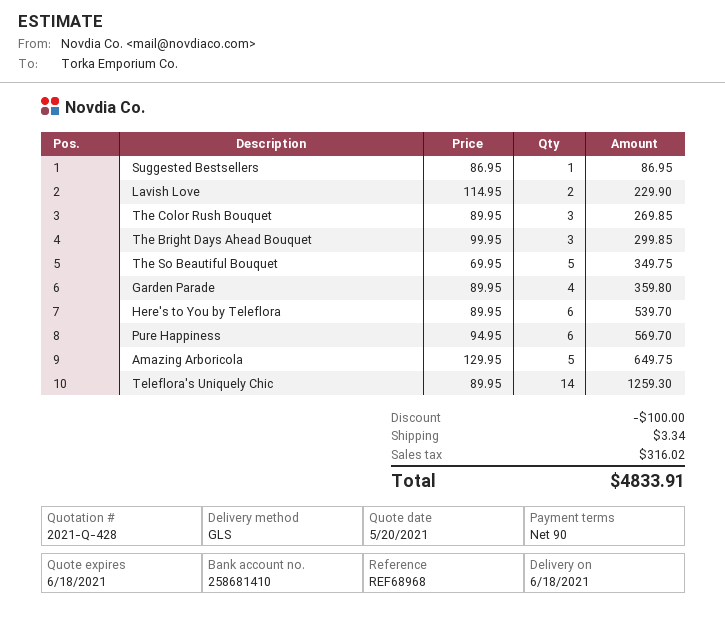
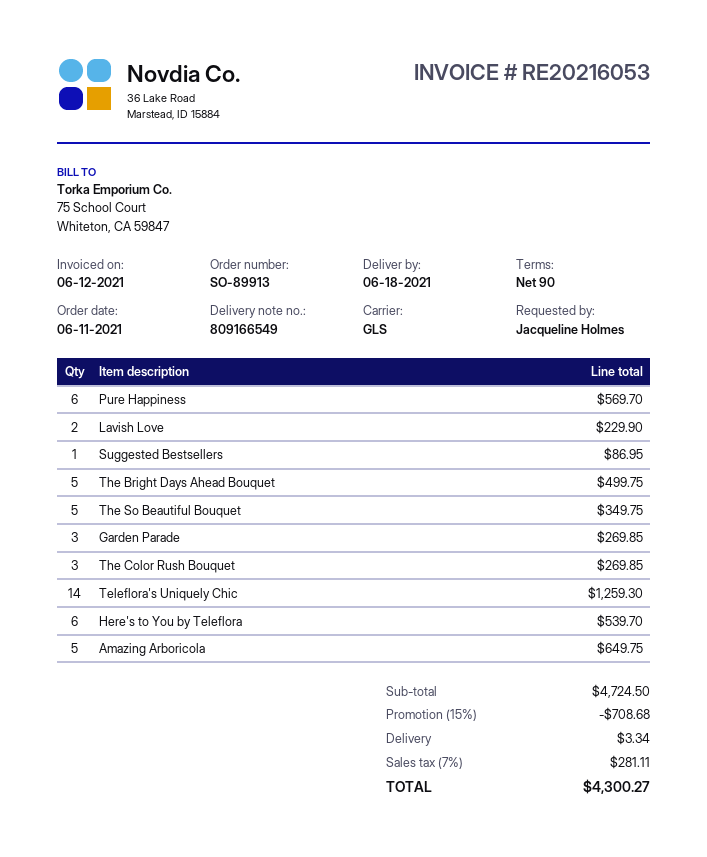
The Bright Days Ahead Bouquet: 3 for 299.85 -> 5 for 499.75
Garden Parade: 4 for 359.80 -> 3 for 269.85
discount: 100.00 -> 708.68
tax: 316.02 -> 281.11
total: 4833.91 -> 4300.27

